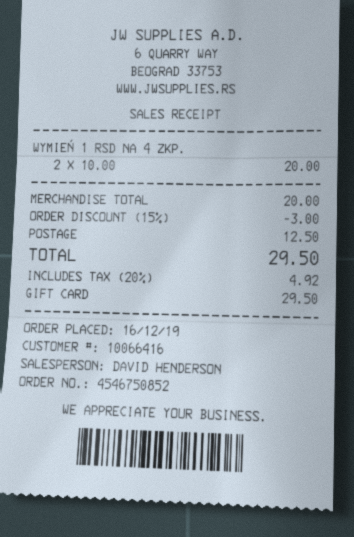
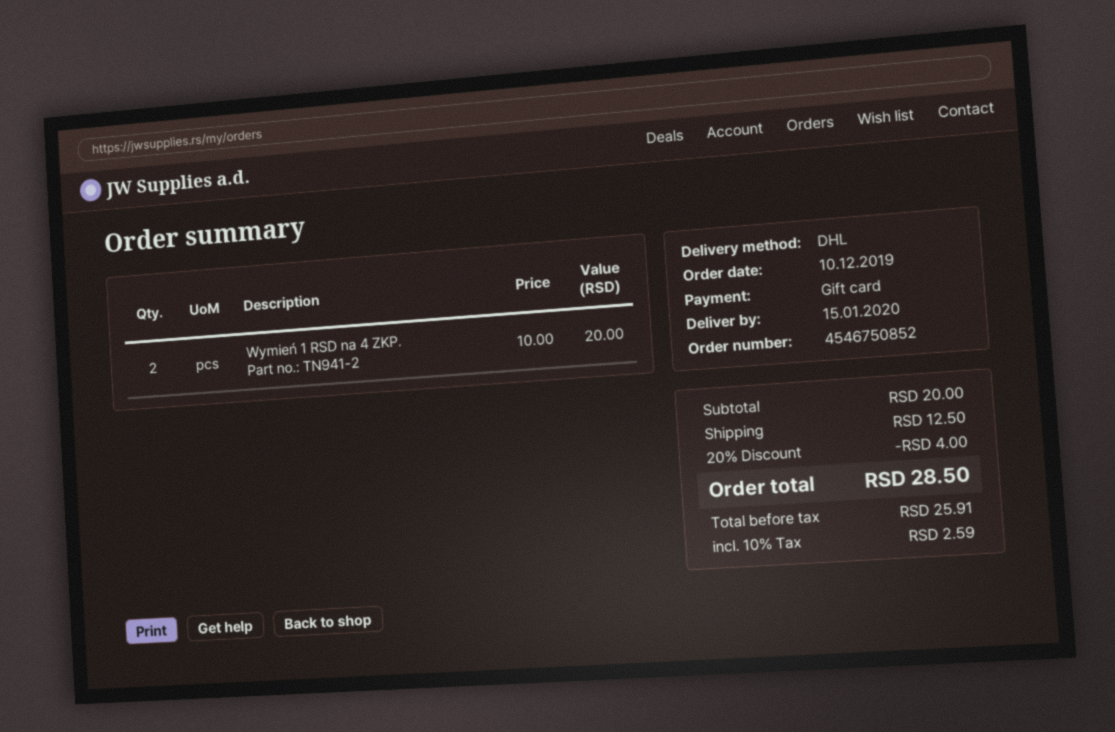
order date: 2019-12-16 -> 2019-12-10
discount: 15% = 3.00 -> 20% = 4.00
tax: 20% = 4.92 -> 10% = 2.59
total: 29.50 -> 28.50

